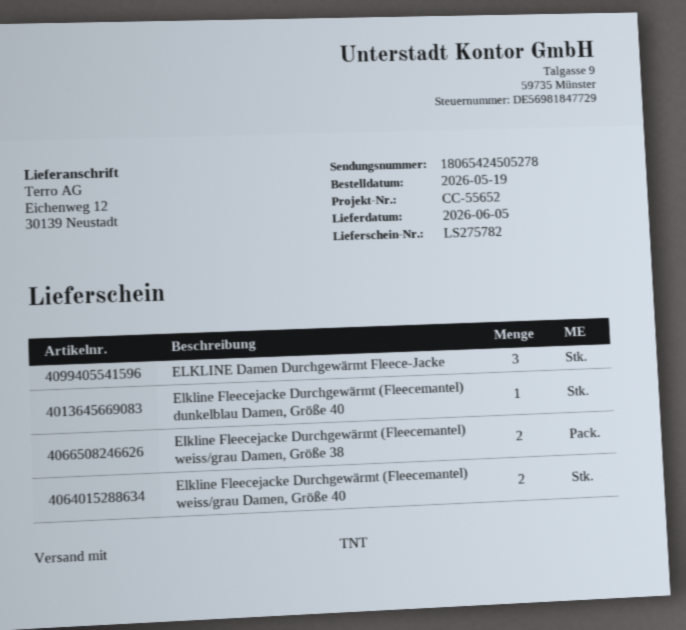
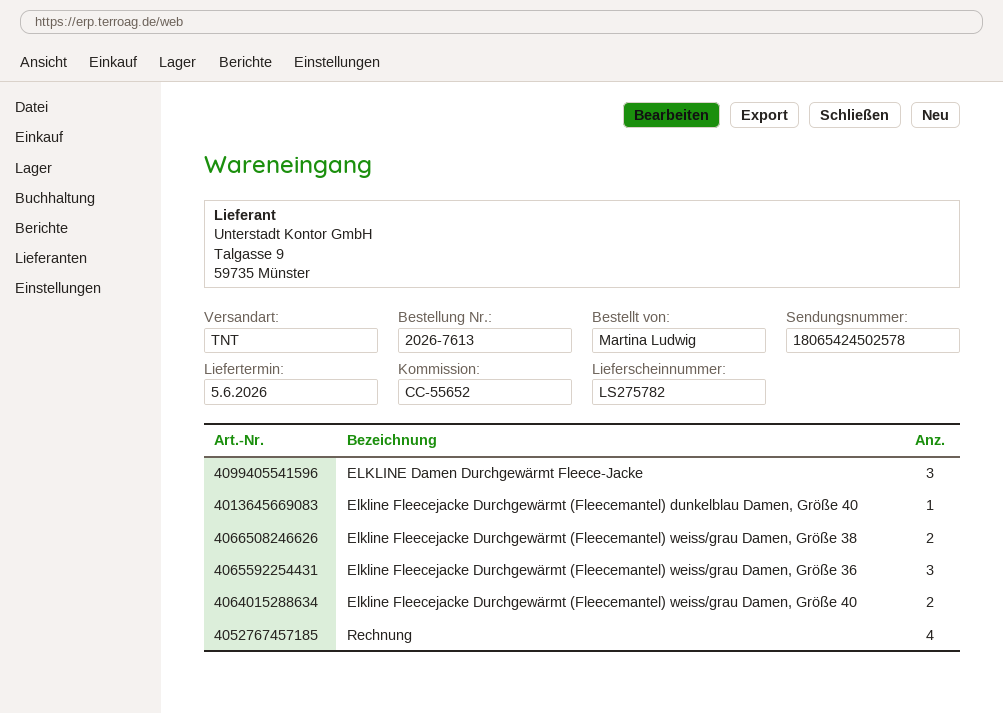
tracking number: 18065424505278 -> 18065424502578
Elkline Fleecejacke Durchgewärmt (Fleecemantel) weiss/grau Damen, Größe 36: none -> 3
Rechnung: none -> 4

